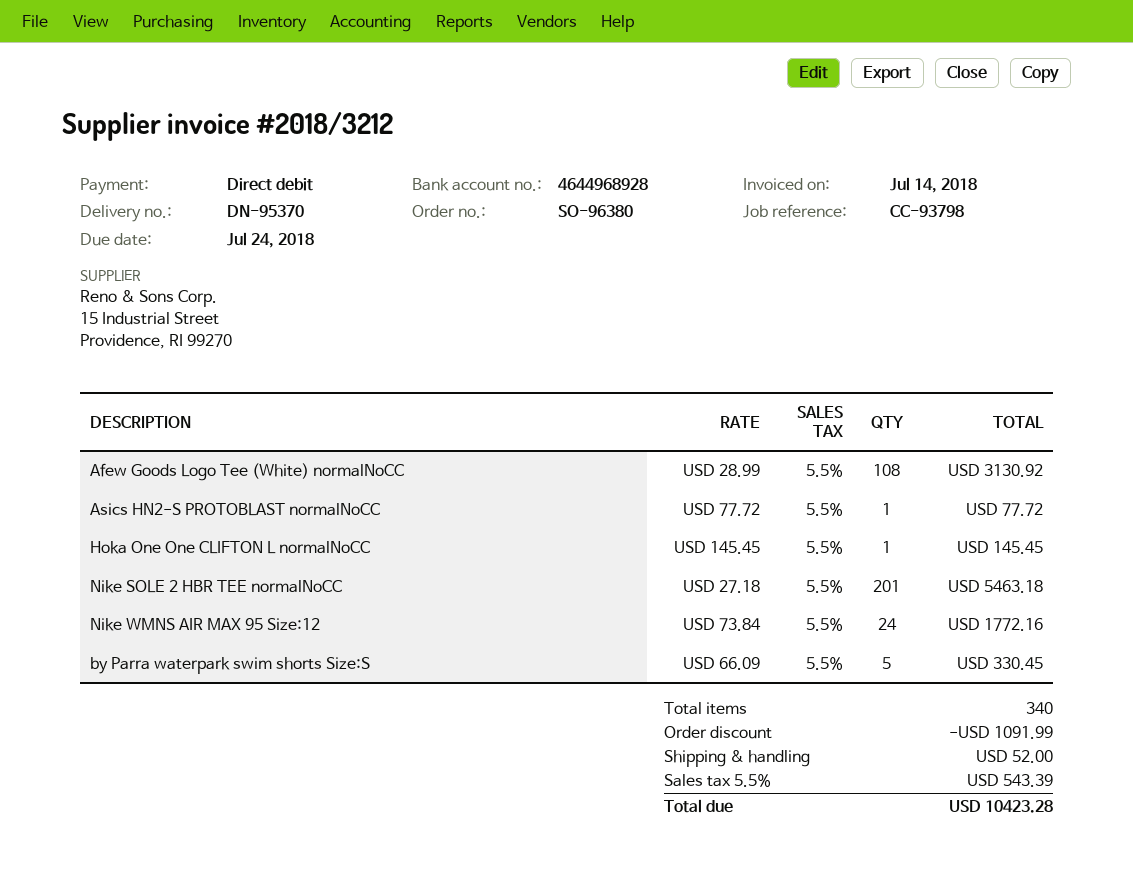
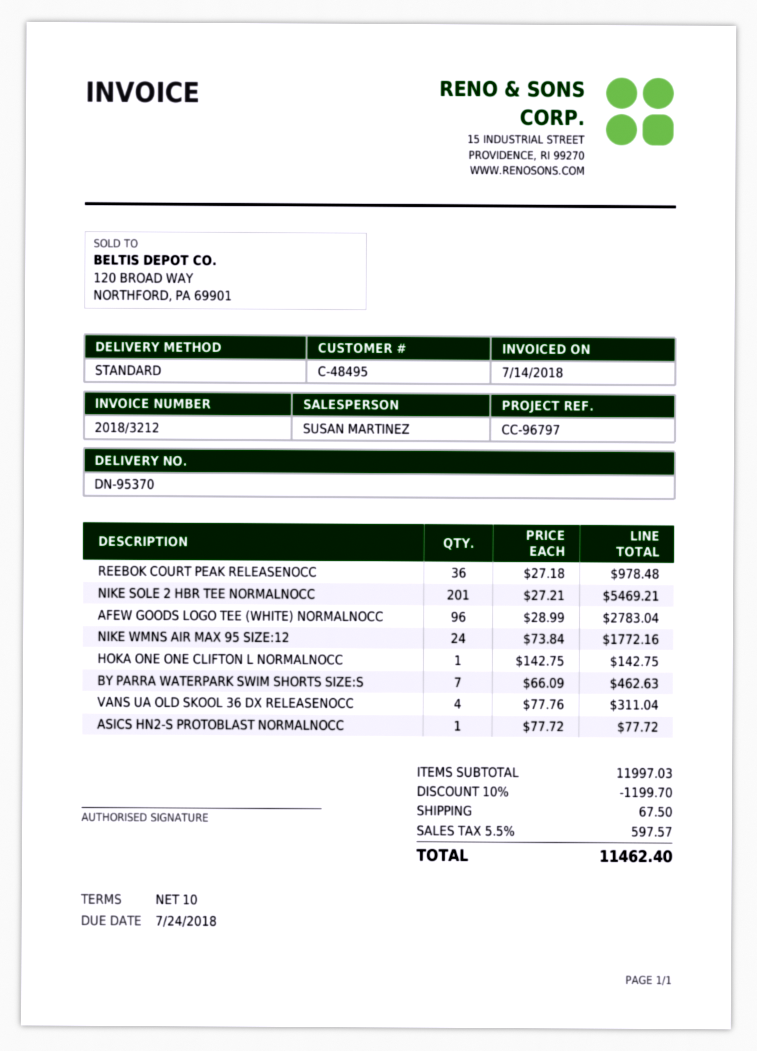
reference: CC-93798 -> CC-96797
Afew Goods Logo Tee (White) normalNoCC: 108 x 28.99 = 3130.92 -> 96 x 28.99 = 2783.04
Hoka One One CLIFTON L normalNoCC: 1 x 145.45 = 145.45 -> 1 x 142.75 = 142.75
Nike SOLE 2 HBR TEE normalNoCC: 201 x 27.18 = 5463.18 -> 201 x 27.21 = 5469.21
by Parra waterpark swim shorts Size:S: 5 x 66.09 = 330.45 -> 7 x 66.09 = 462.63
REEBOK COURT PEAK RELEASENOCC: none -> 36 x 27.18 = 978.48
VANS UA OLD SKOOL 36 DX RELEASENOCC: none -> 4 x 77.76 = 311.04
discount: 1091.99 -> 1199.70
shipping: 52.00 -> 67.50
tax: 5.5% = 543.39 -> 5.5% = 597.57
total: 10423.28 -> 11462.40

